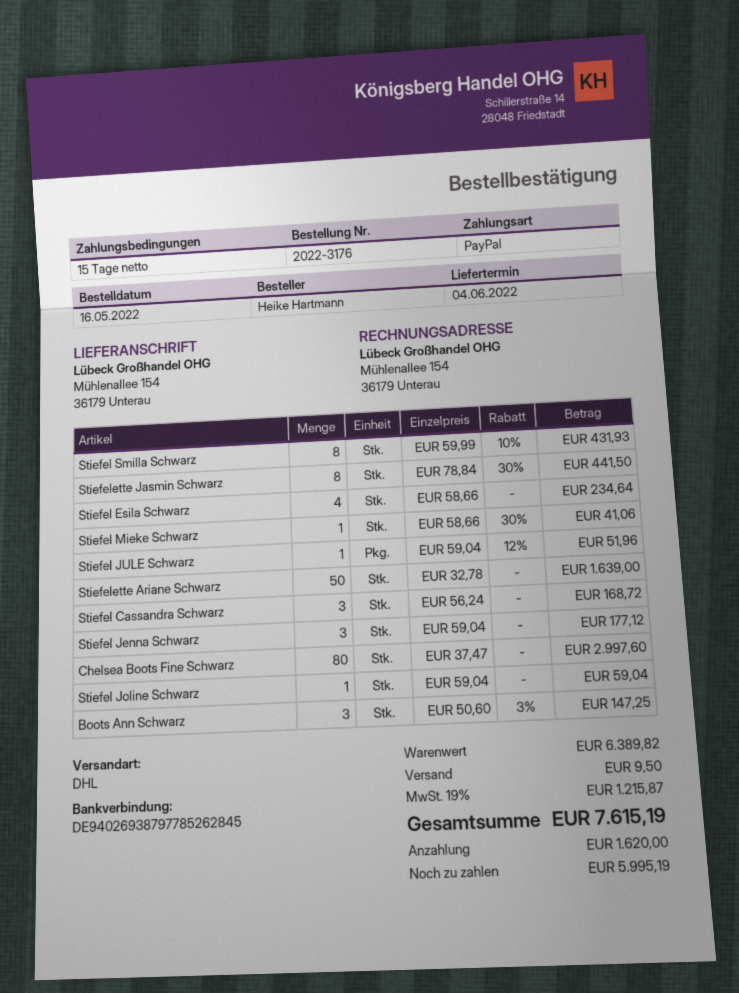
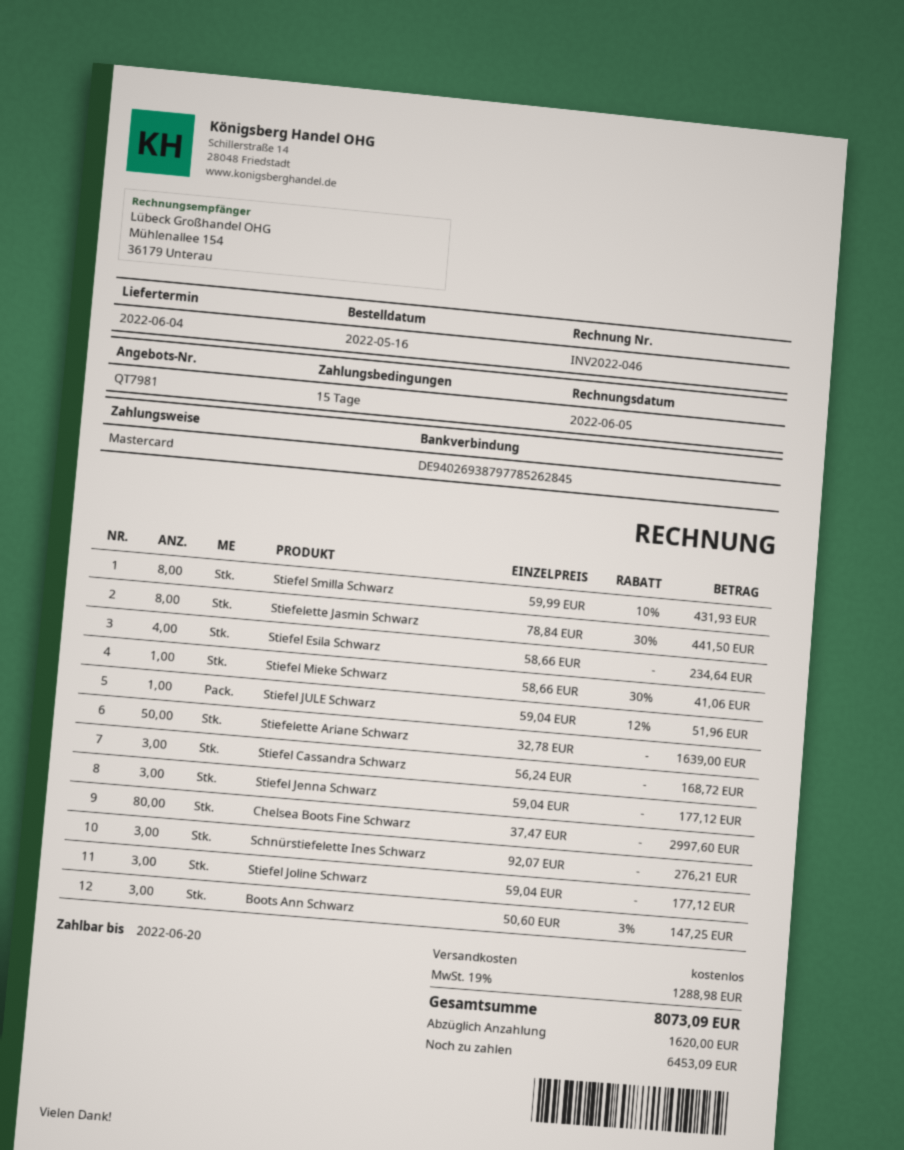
payment method: PayPal -> Mastercard
Stiefel Joline Schwarz: 1 x 59.04 = 59.04 -> 3 x 59.04 = 177.12
Schnürstiefelette Ines Schwarz: none -> 3 x 92.07 = 276.21
shipping: 9.50 -> 0.00
tax: 19% = 1215.87 -> 19% = 1288.98
total: 7615.19 -> 8073.09
balance: 5995.19 -> 6453.09

